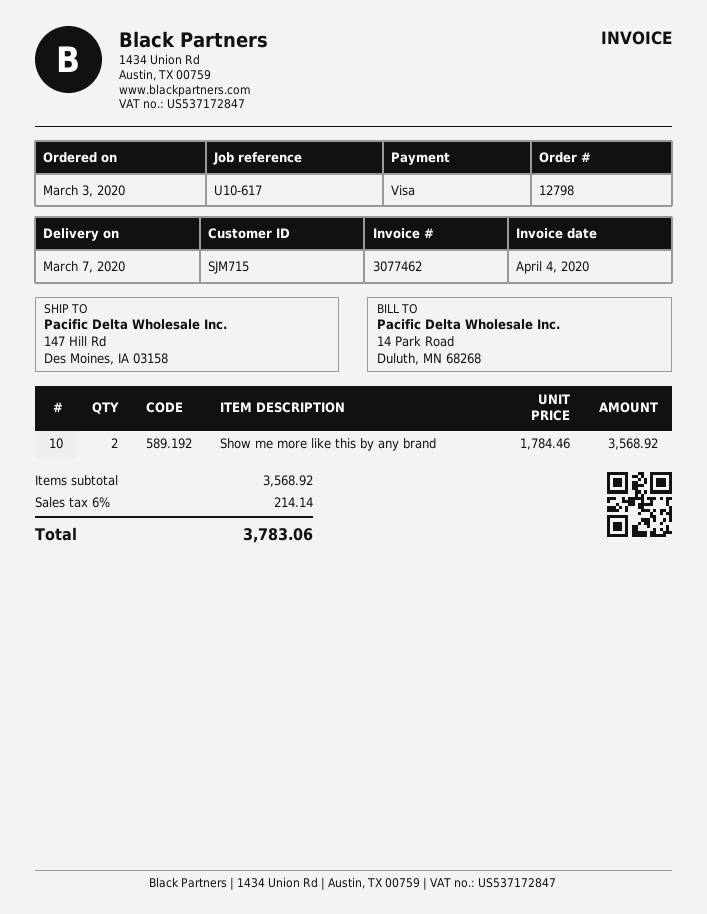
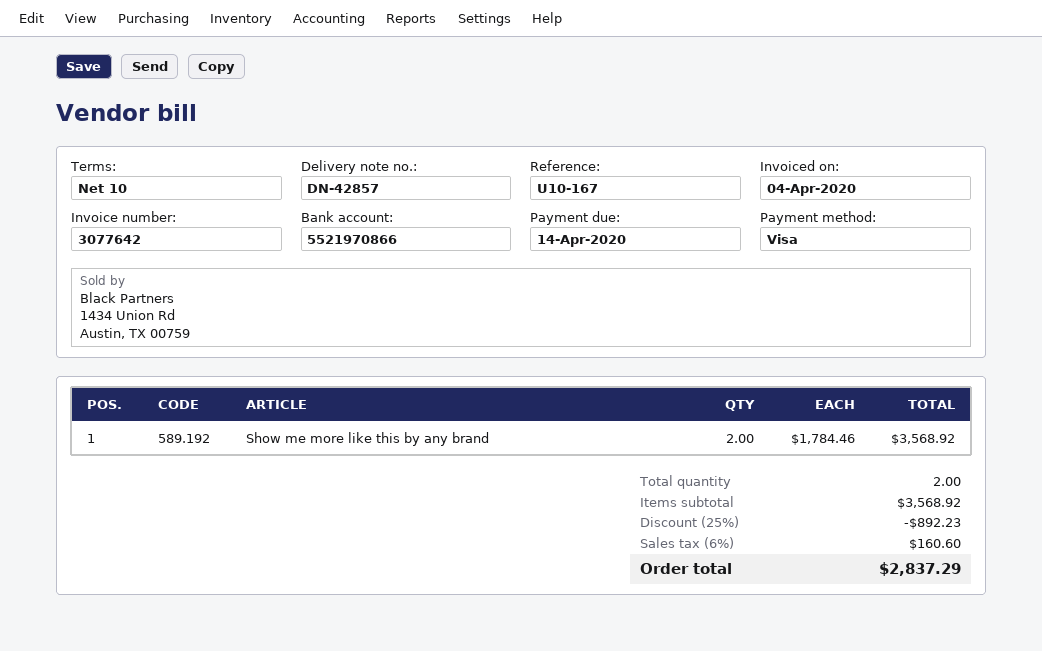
invoice number: 3077462 -> 3077642
reference: U10-617 -> U10-167
discount: none -> 25% = 892.23
tax: 6% = 214.14 -> 6% = 160.60
total: 3783.06 -> 2837.29

